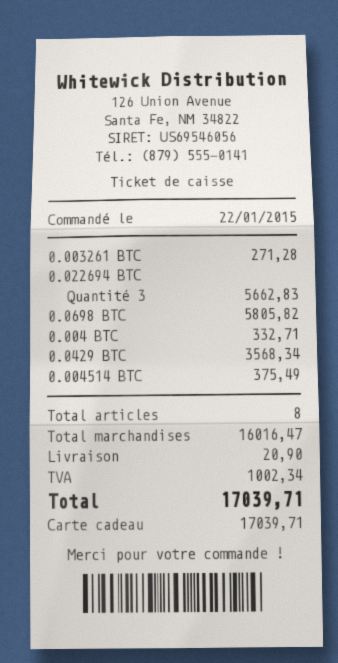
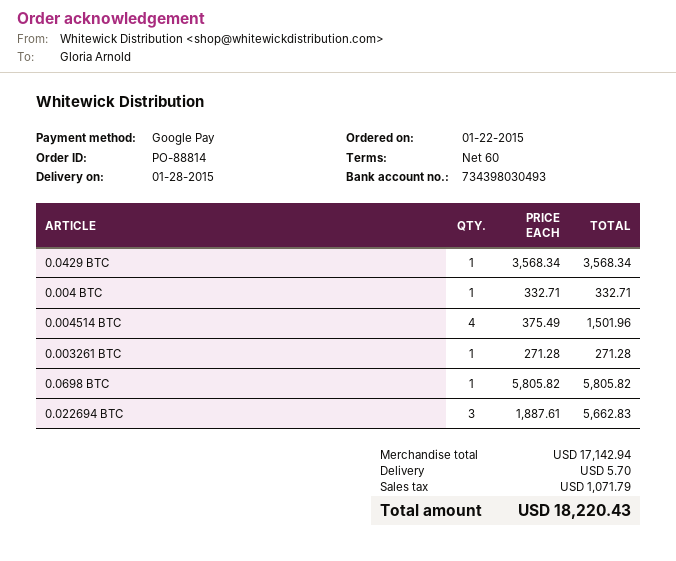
payment method: gift card -> Google Pay
0.004514 BTC: 1 for 375.49 -> 4 for 1501.96
subtotal: 16016.47 -> 17142.94
shipping: 20.90 -> 5.70
tax: 1002.34 -> 1071.79
total: 17039.71 -> 18220.43

